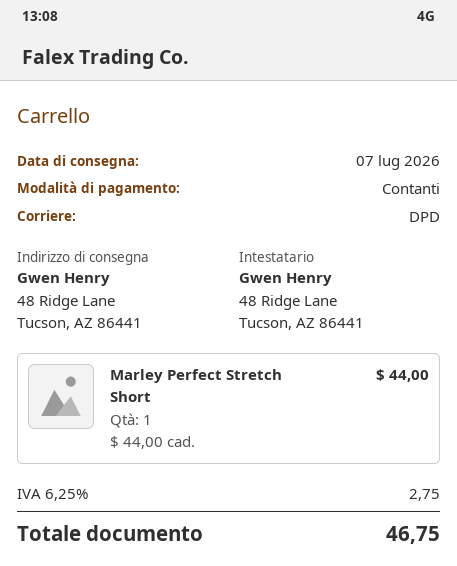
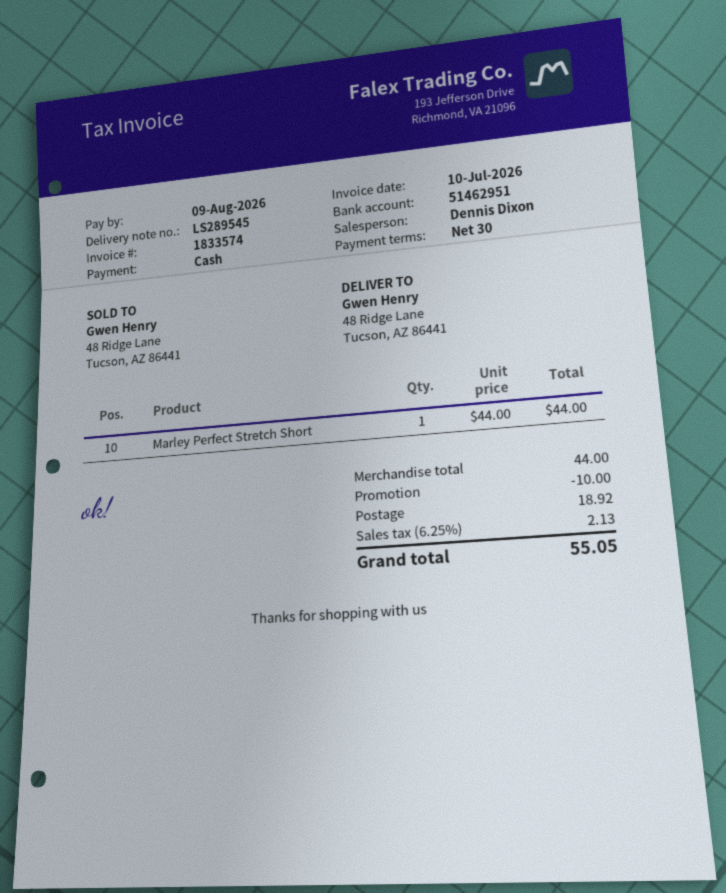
discount: none -> 10.00
shipping: none -> 18.92
tax: 6.25% = 2.75 -> 6.25% = 2.13
total: 46.75 -> 55.05

